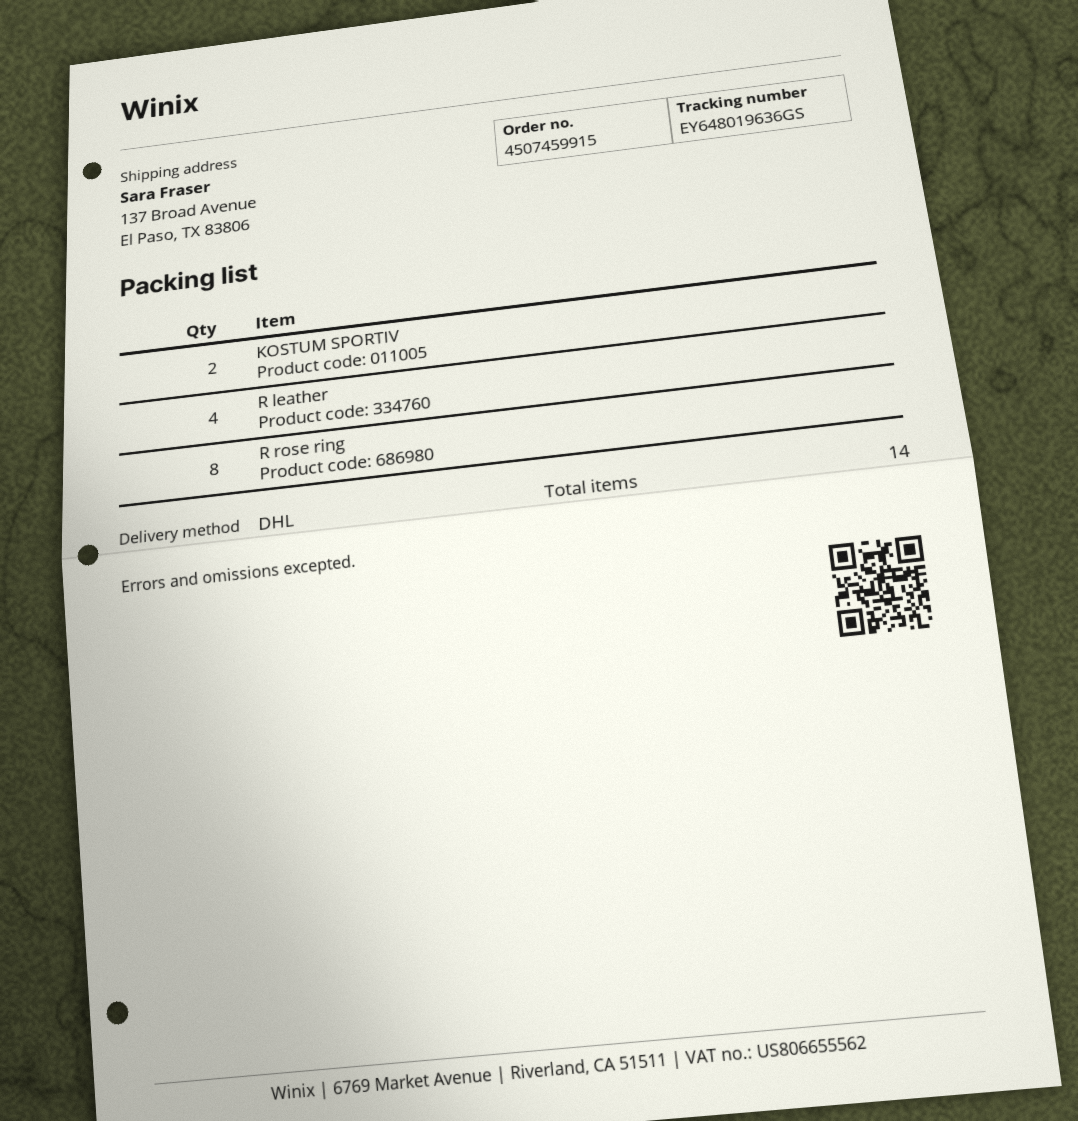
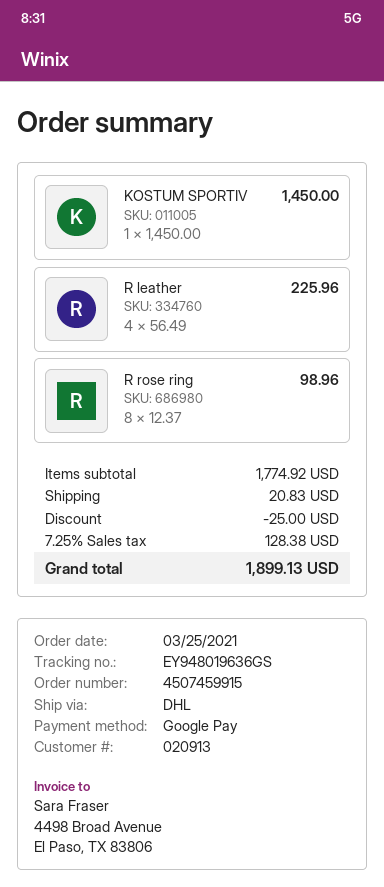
tracking number: EY648019636GS -> EY948019636GS
KOSTUM SPORTIV: 2 -> 1

